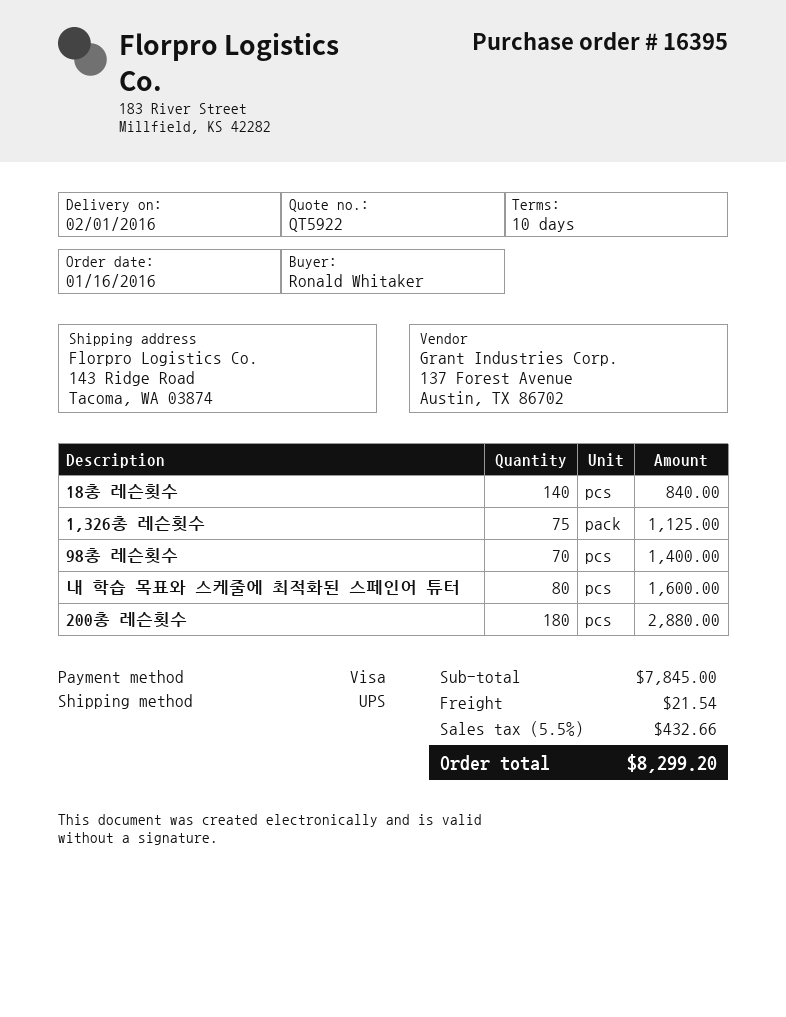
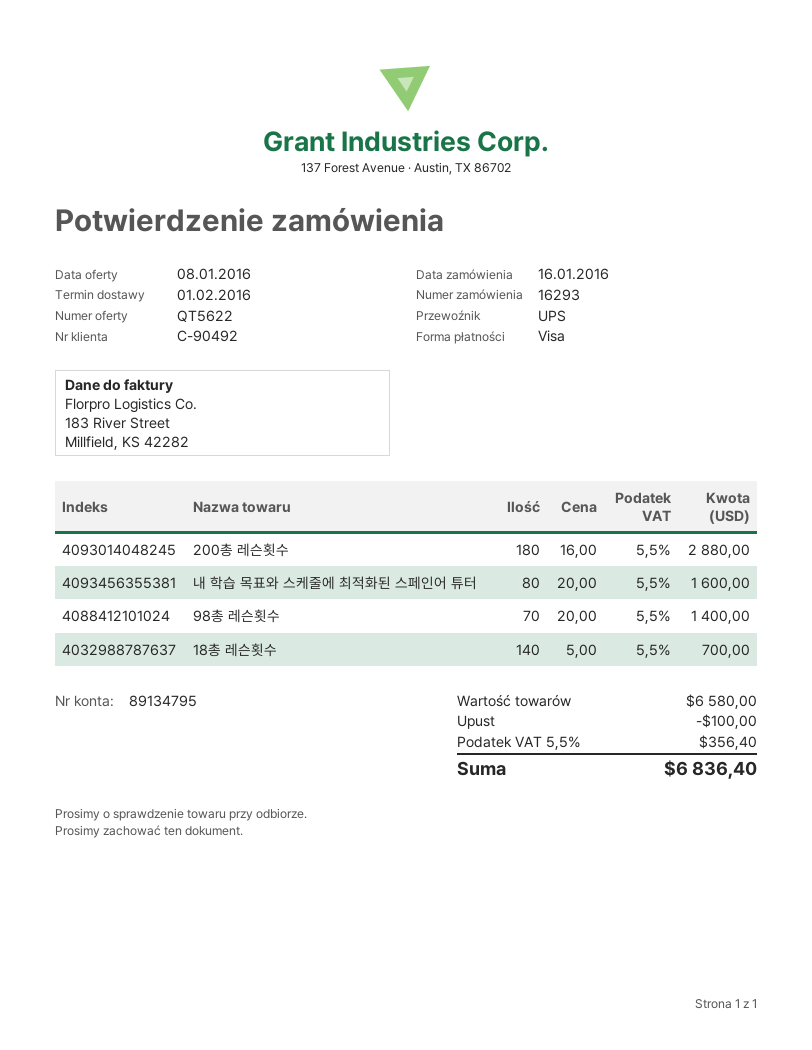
quote number: QT5922 -> QT5622
order number: 16395 -> 16293
18총 레슨횟수: 140 for 840.00 -> 140 for 700.00
1,326총 레슨횟수: 75 for 1125.00 -> none
subtotal: 7845.00 -> 6580.00
discount: none -> 100.00
shipping: 21.54 -> none
tax: 5.5% = 432.66 -> 5.5% = 356.40
total: 8299.20 -> 6836.40

